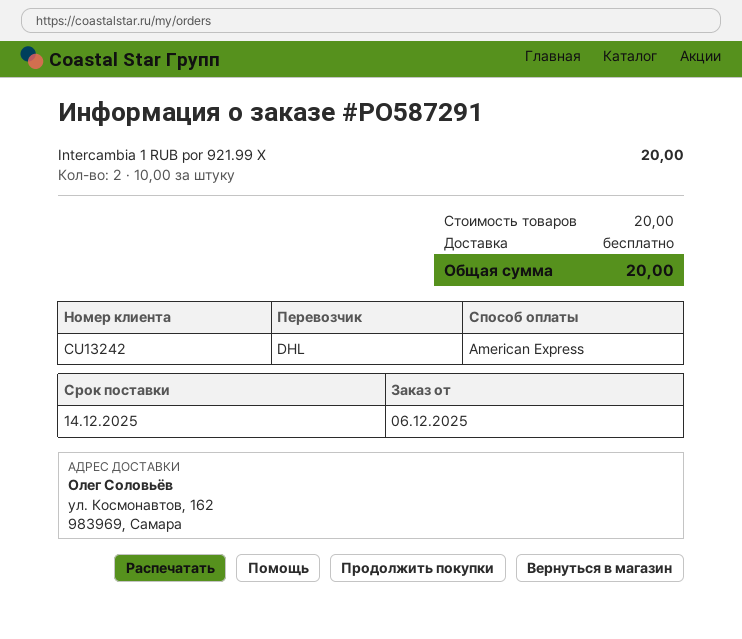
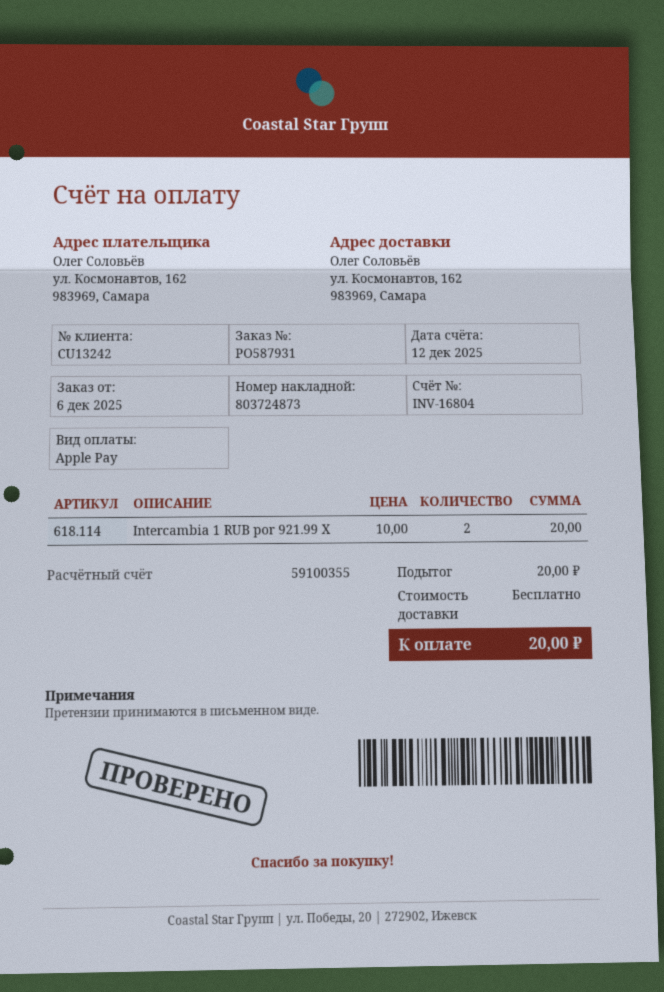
order number: PO587291 -> PO587931
payment method: American Express -> Apple Pay

